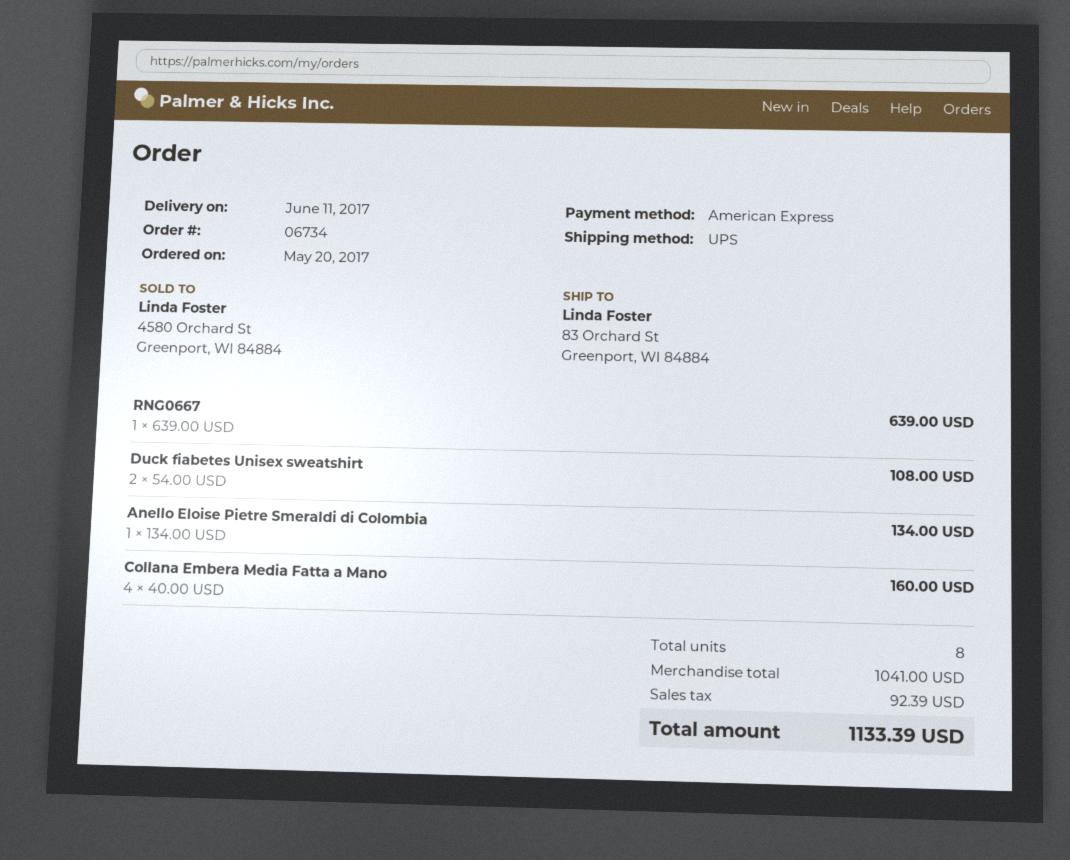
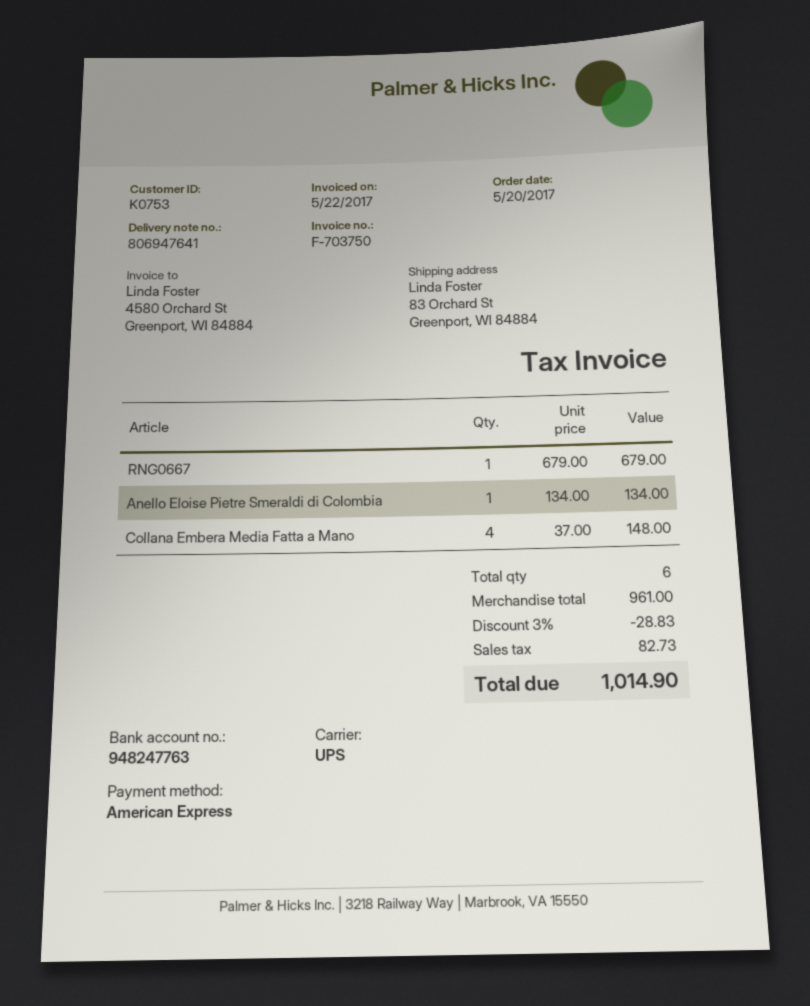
RNG0667: 1 x 639.00 = 639.00 -> 1 x 679.00 = 679.00
Duck fiabetes Unisex sweatshirt: 2 x 54.00 = 108.00 -> none
Collana Embera Media Fatta a Mano: 4 x 40.00 = 160.00 -> 4 x 37.00 = 148.00
total quantity: 8 -> 6
subtotal: 1041.00 -> 961.00
discount: none -> 3% = 28.83
tax: 92.39 -> 82.73
total: 1133.39 -> 1014.90

